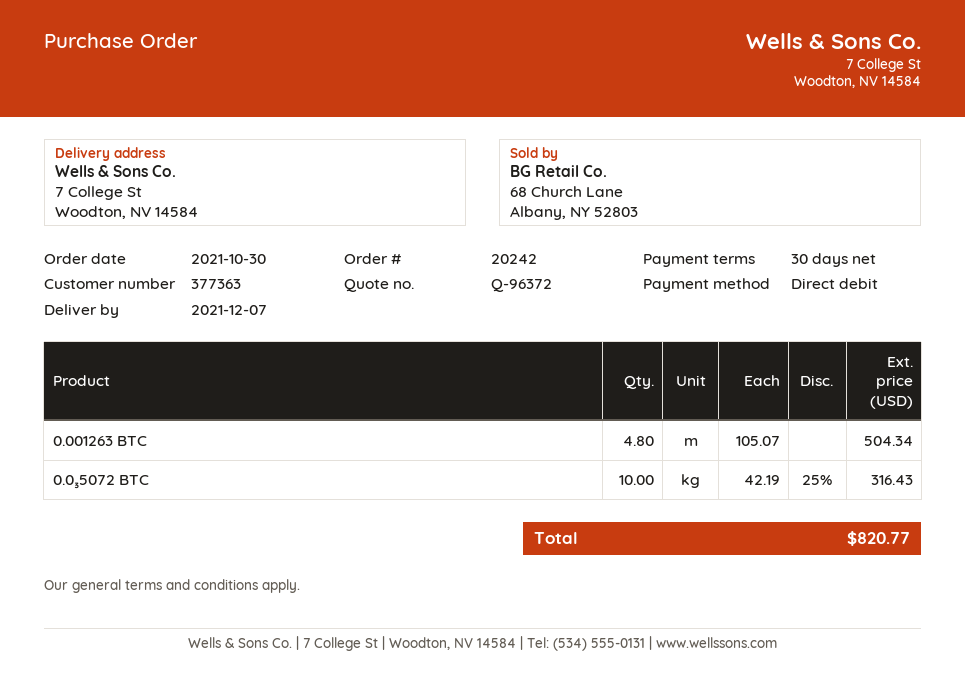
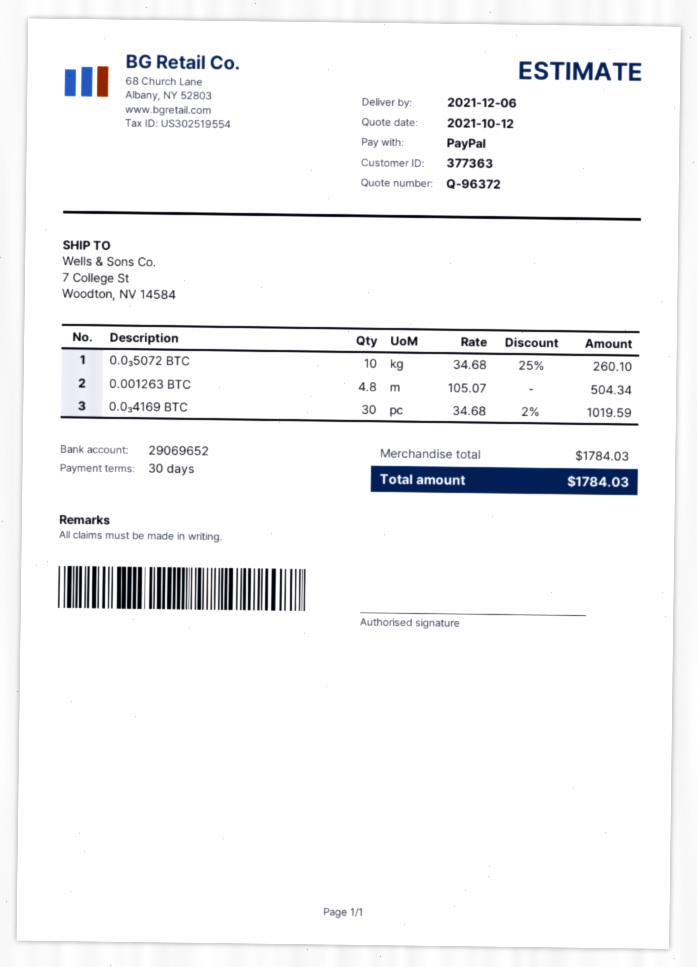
delivery date: 2021-12-07 -> 2021-12-06
payment method: direct debit -> PayPal
0.0₃5072 BTC: 10 x 42.19 - 25% = 316.43 -> 10 x 34.68 - 25% = 260.10
0.0₃4169 BTC: none -> 30 x 34.68 - 2% = 1019.59
total: 820.77 -> 1784.03

